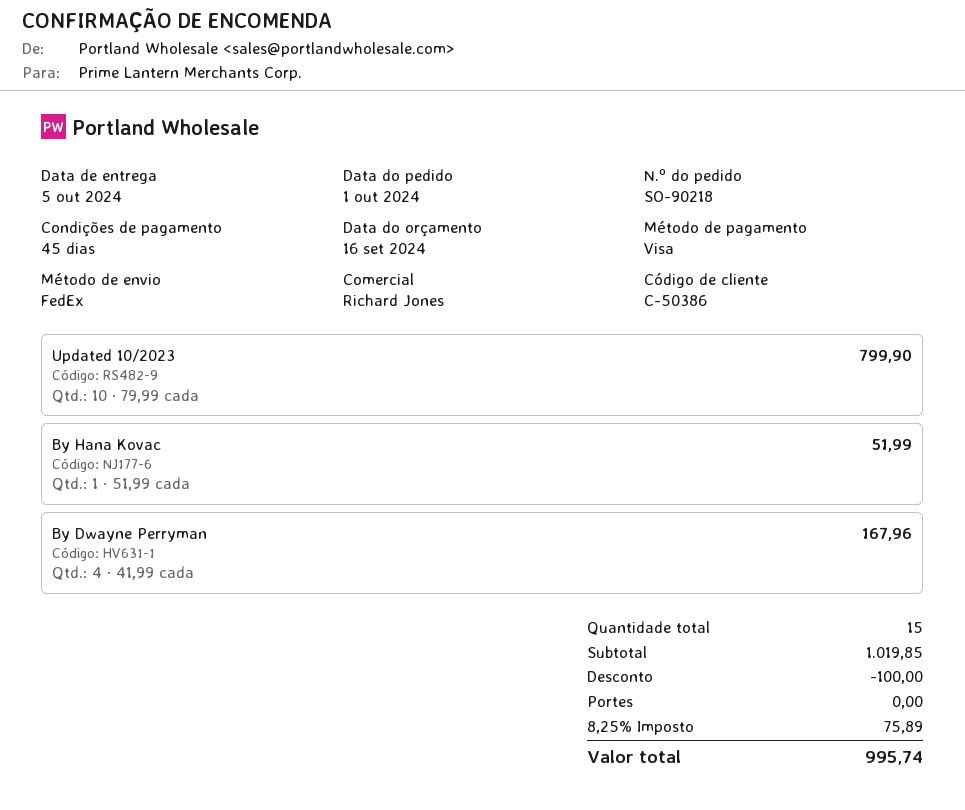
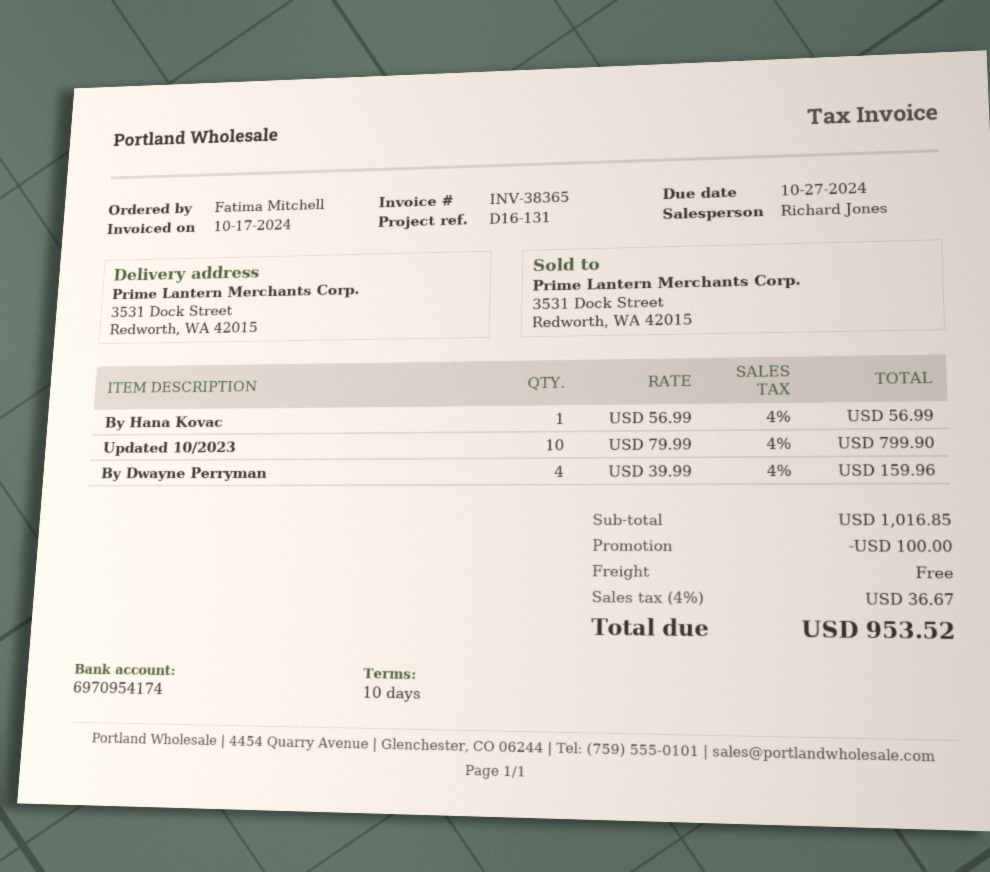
payment terms: 45 days -> 10 days
By Hana Kovac: 1 x 51.99 = 51.99 -> 1 x 56.99 = 56.99
By Dwayne Perryman: 4 x 41.99 = 167.96 -> 4 x 39.99 = 159.96
subtotal: 1019.85 -> 1016.85
tax: 8.25% = 75.89 -> 4% = 36.67
total: 995.74 -> 953.52

